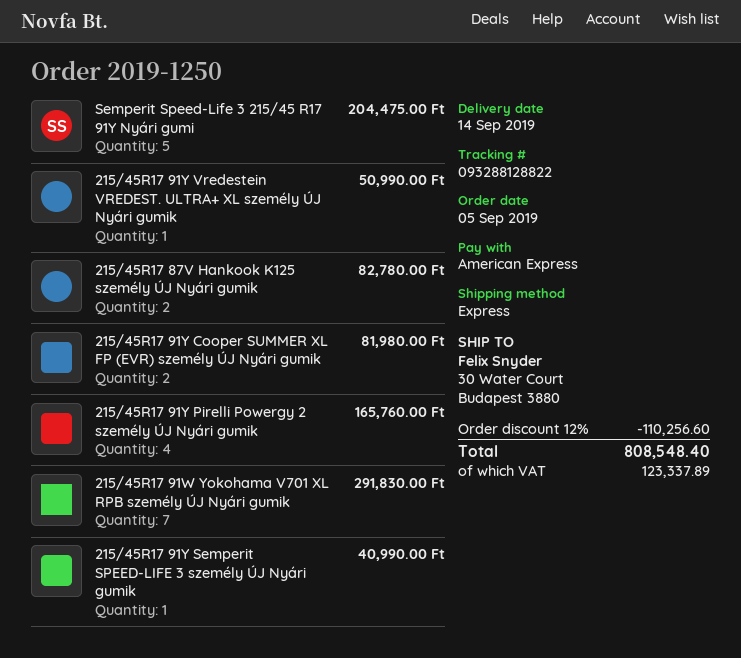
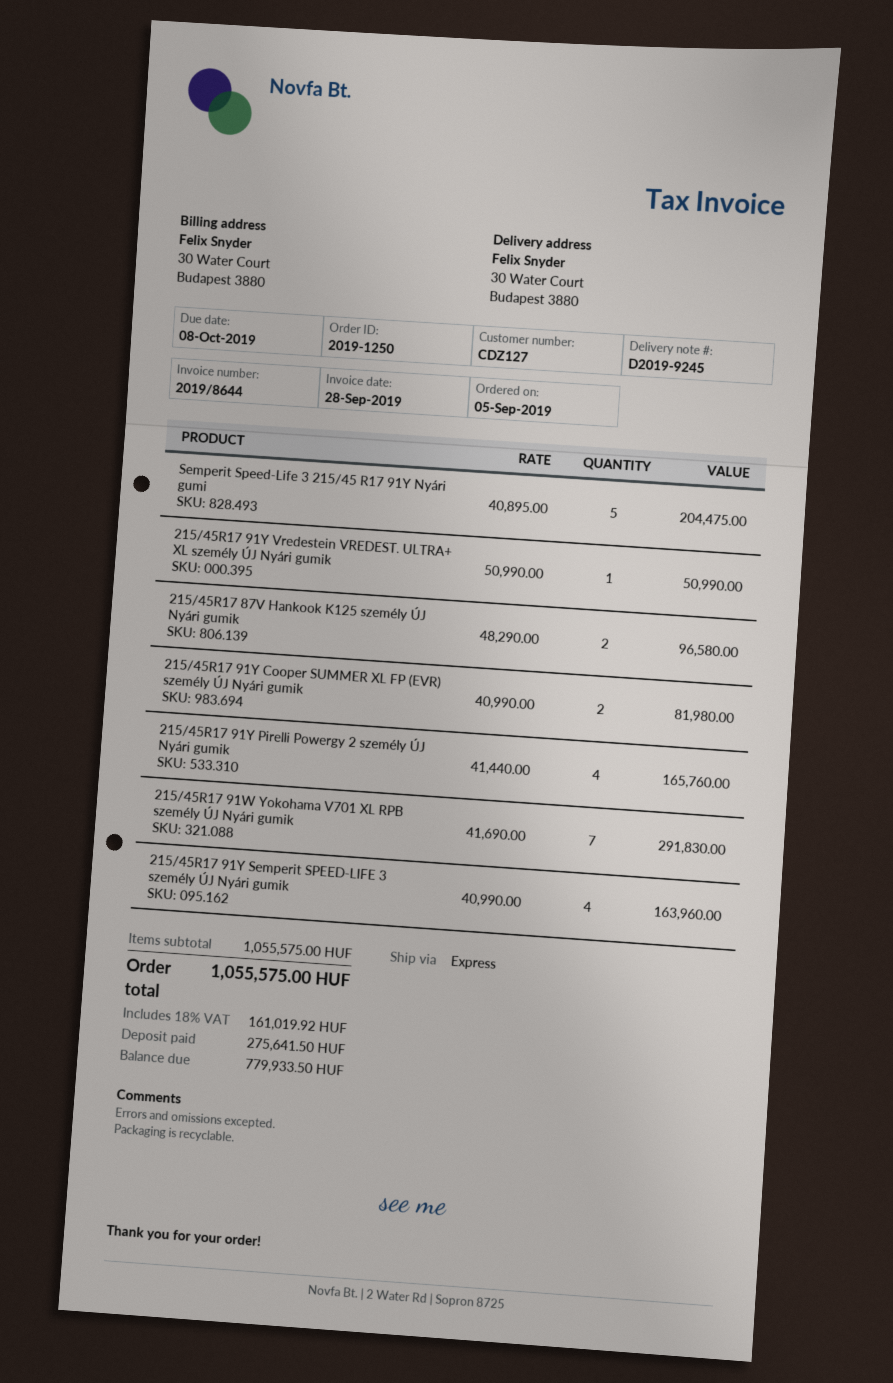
215/45R17 87V Hankook K125 személy ÚJ Nyári gumik: 2 for 82780.00 -> 2 for 96580.00
215/45R17 91Y Semperit SPEED-LIFE 3 személy ÚJ Nyári gumik: 1 for 40990.00 -> 4 for 163960.00
discount: 12% = 110256.60 -> none
tax: 123337.89 -> 161019.92
total: 808548.40 -> 1055575.00

